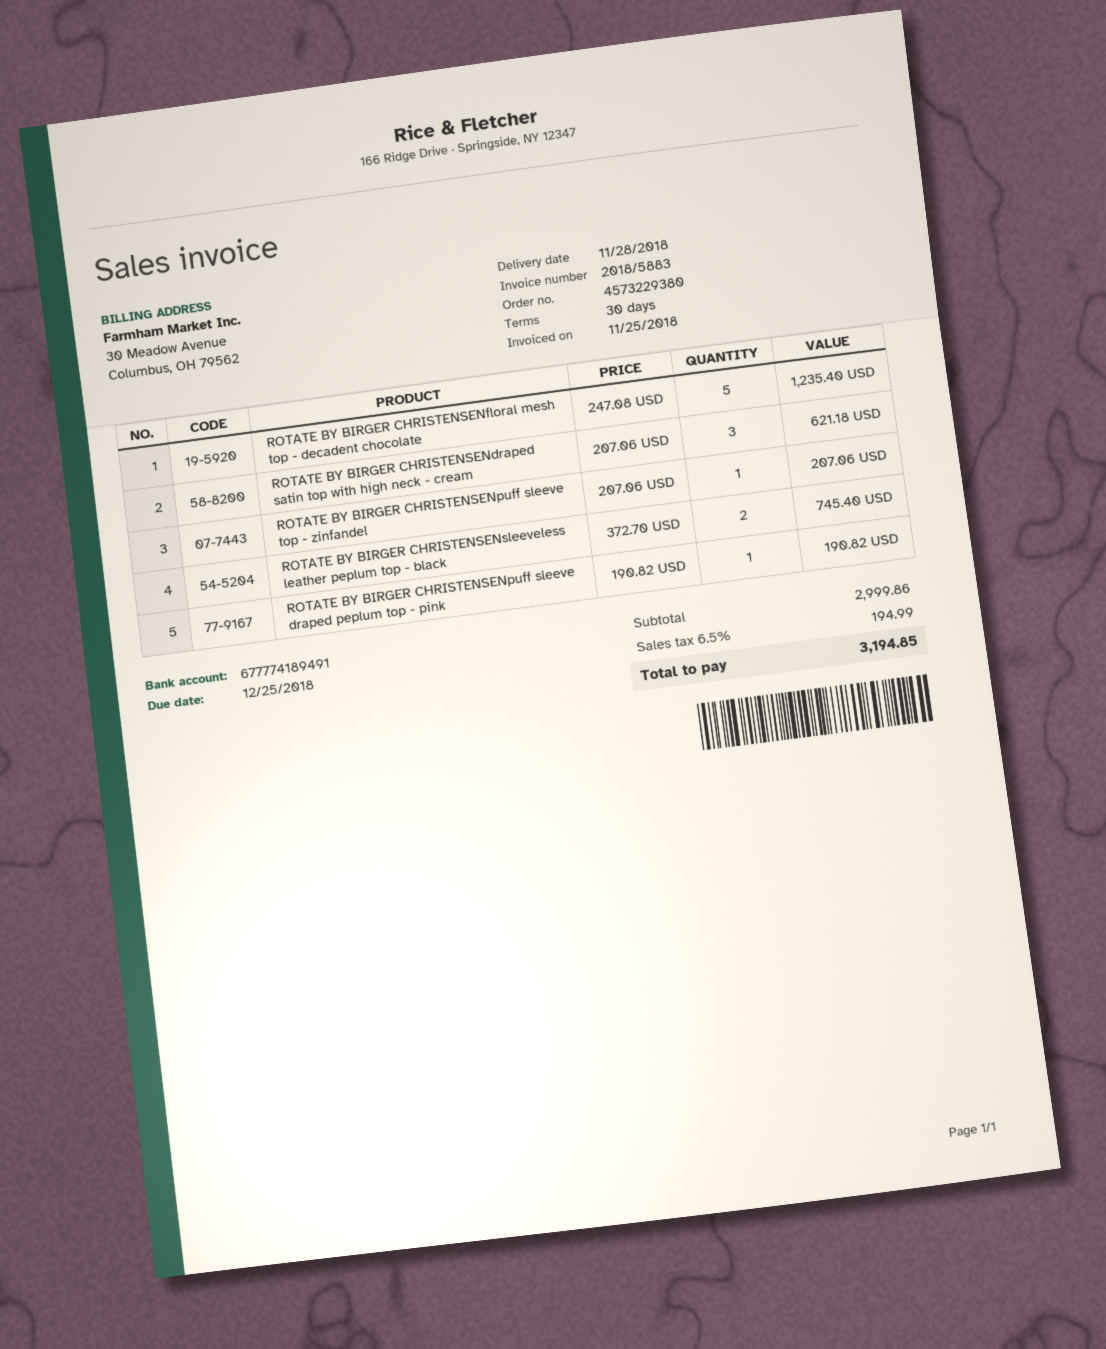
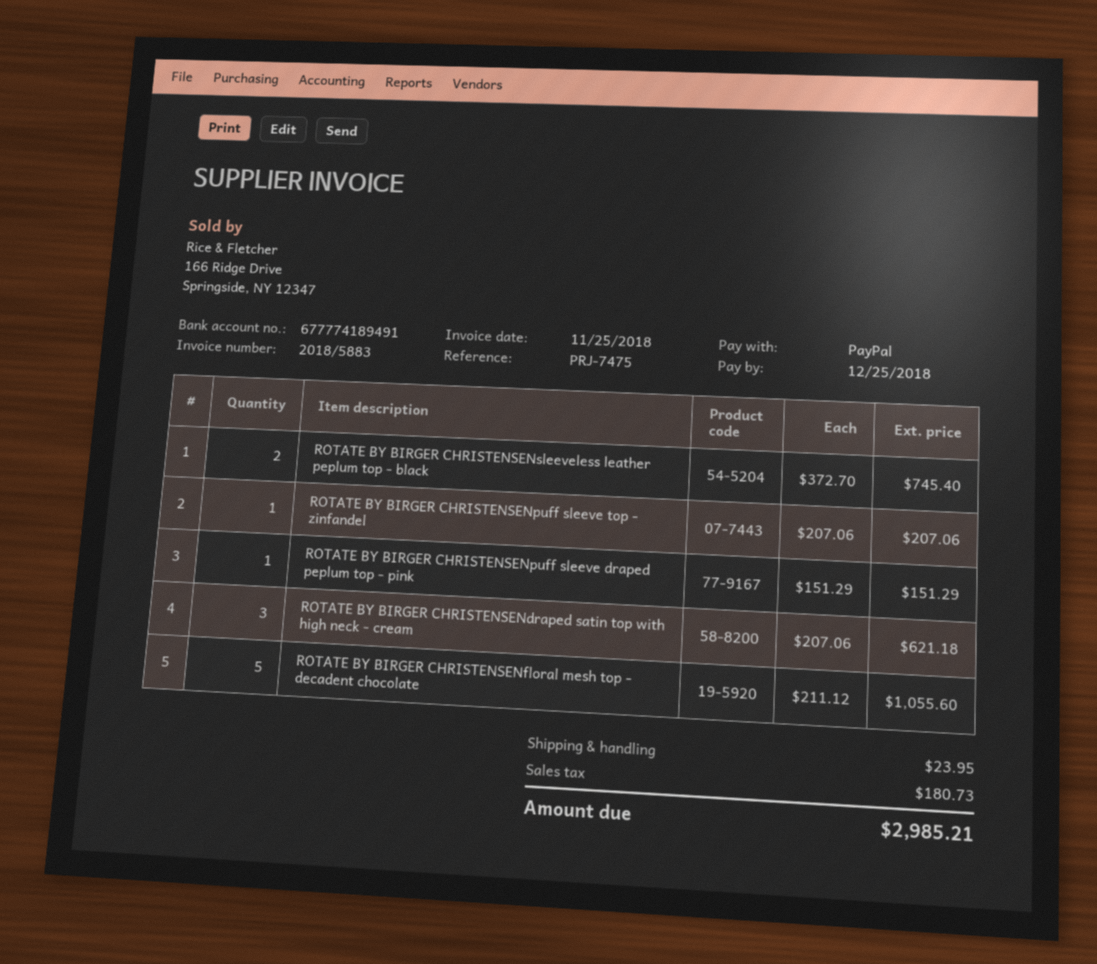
ROTATE BY BIRGER CHRISTENSENfloral mesh top - decadent chocolate: 5 x 247.08 = 1235.40 -> 5 x 211.12 = 1055.60
ROTATE BY BIRGER CHRISTENSENpuff sleeve draped peplum top - pink: 1 x 190.82 = 190.82 -> 1 x 151.29 = 151.29
shipping: none -> 23.95
tax: 194.99 -> 180.73
total: 3194.85 -> 2985.21

